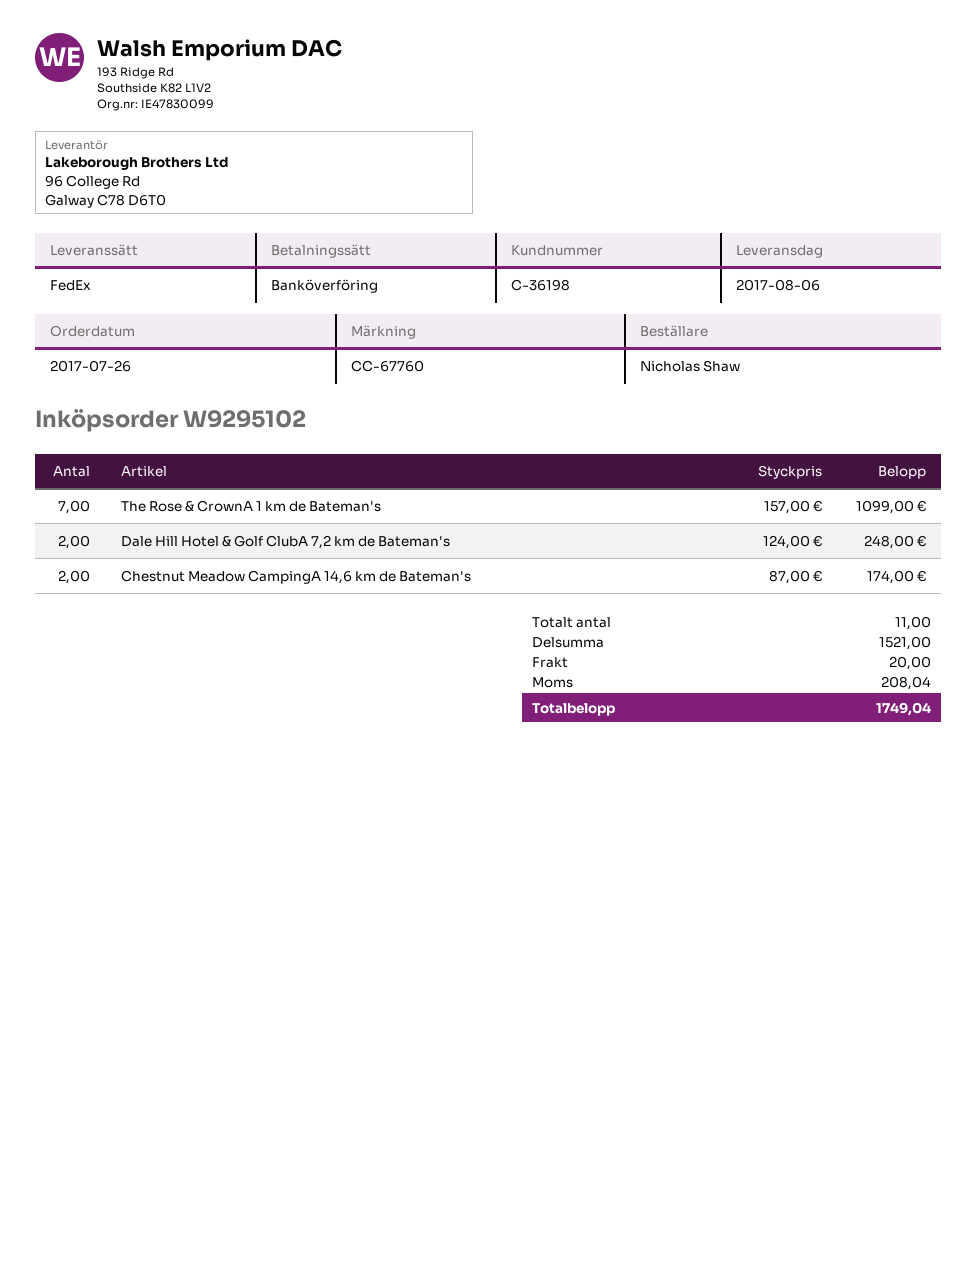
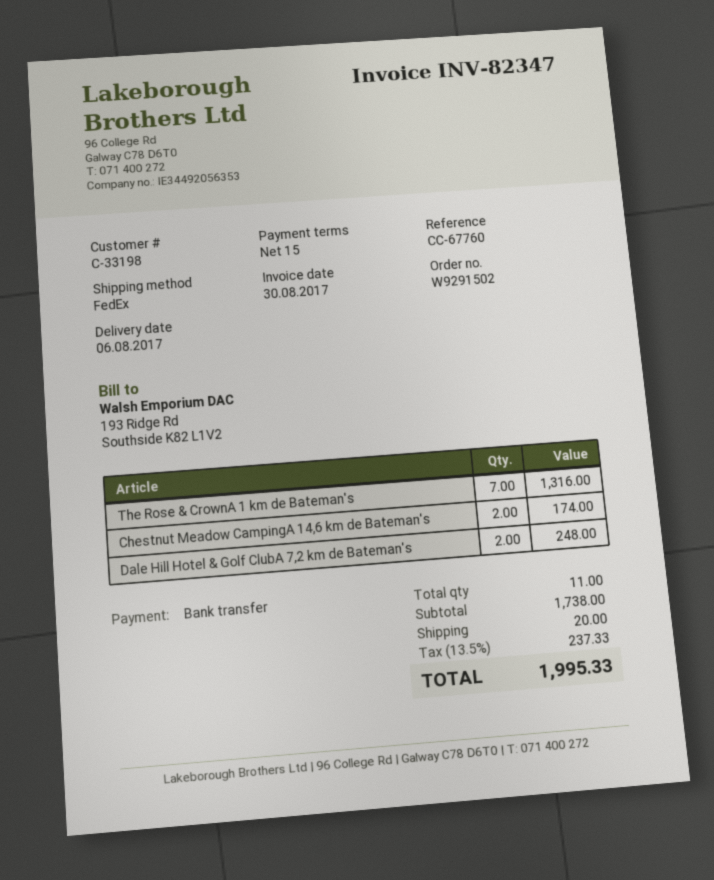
order number: W9295102 -> W9291502
customer number: C-36198 -> C-33198
The Rose & CrownA 1 km de Bateman's: 7 for 1099.00 -> 7 for 1316.00
subtotal: 1521.00 -> 1738.00
tax: 208.04 -> 237.33
total: 1749.04 -> 1995.33

